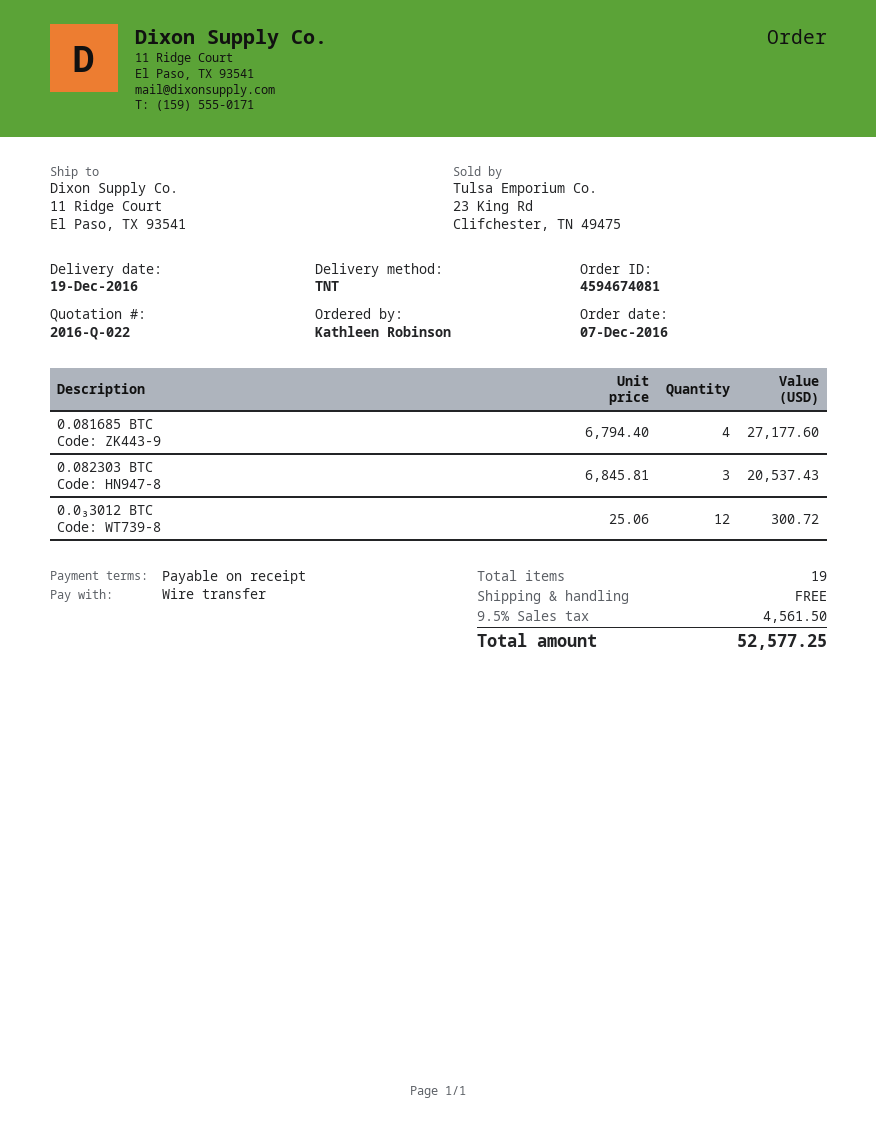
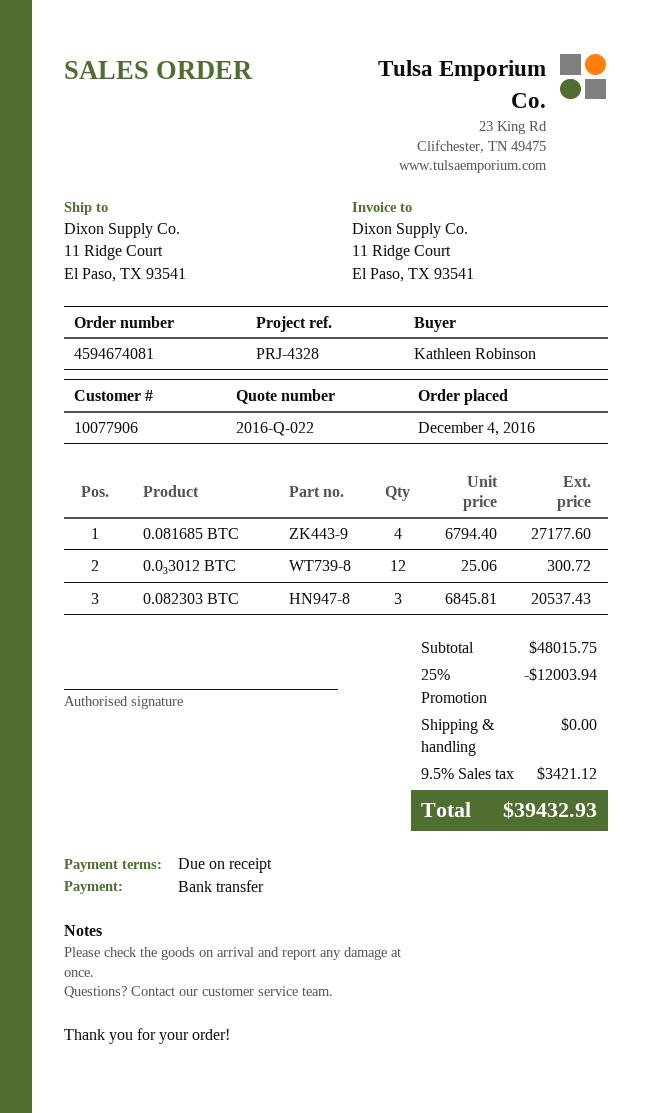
order date: 2016-12-07 -> 2016-12-04
discount: none -> 25% = 12003.94
tax: 9.5% = 4561.50 -> 9.5% = 3421.12
total: 52577.25 -> 39432.93

